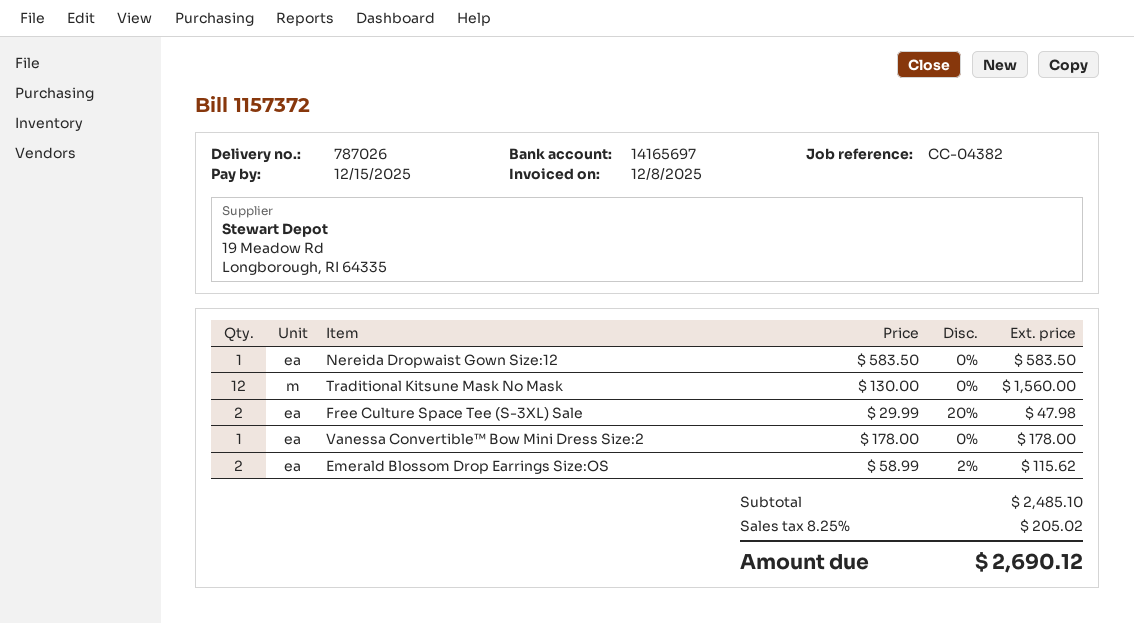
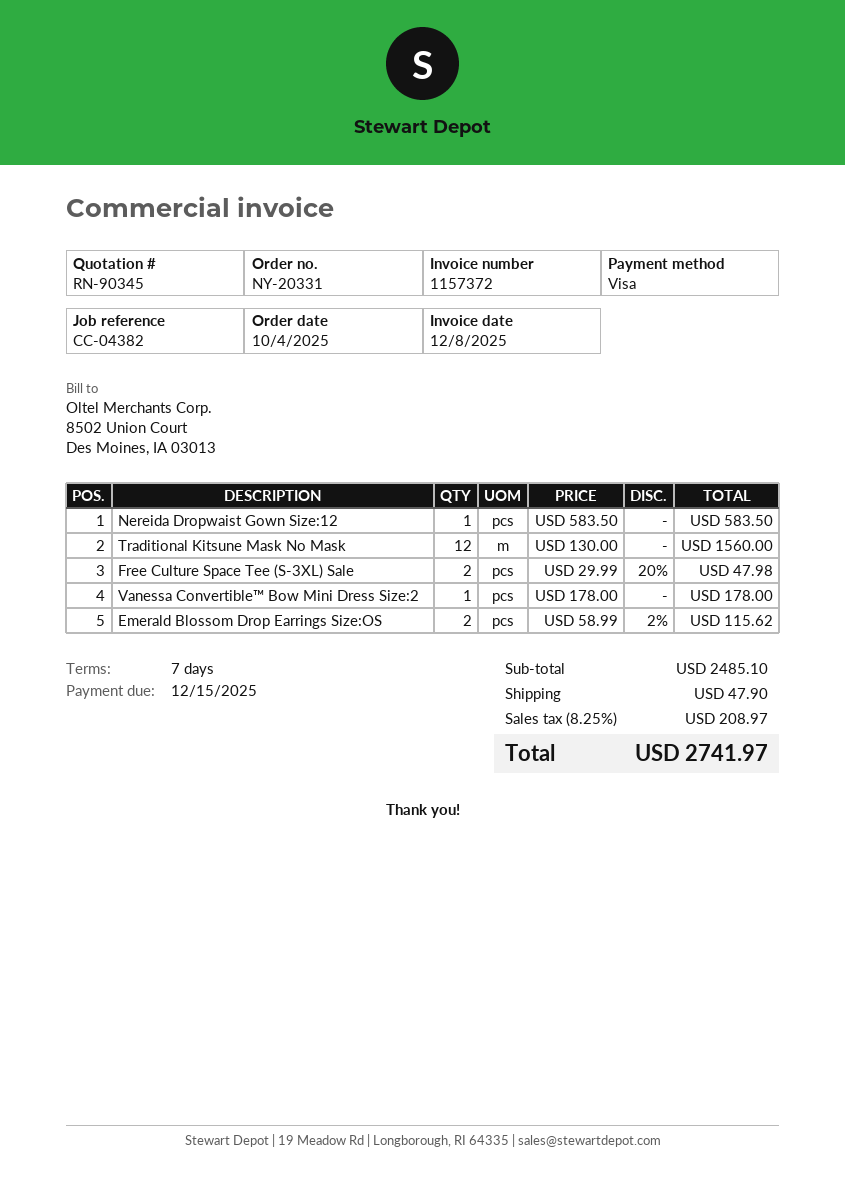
shipping: none -> 47.90
tax: 8.25% = 205.02 -> 8.25% = 208.97
total: 2690.12 -> 2741.97

